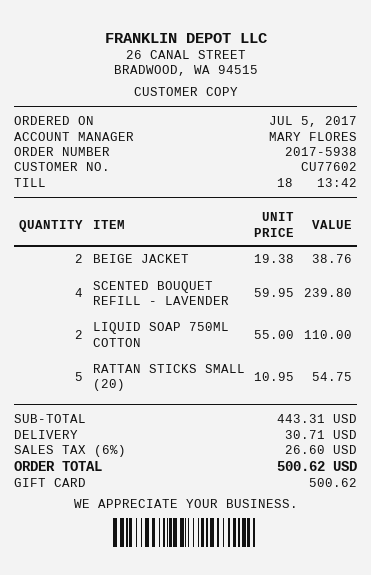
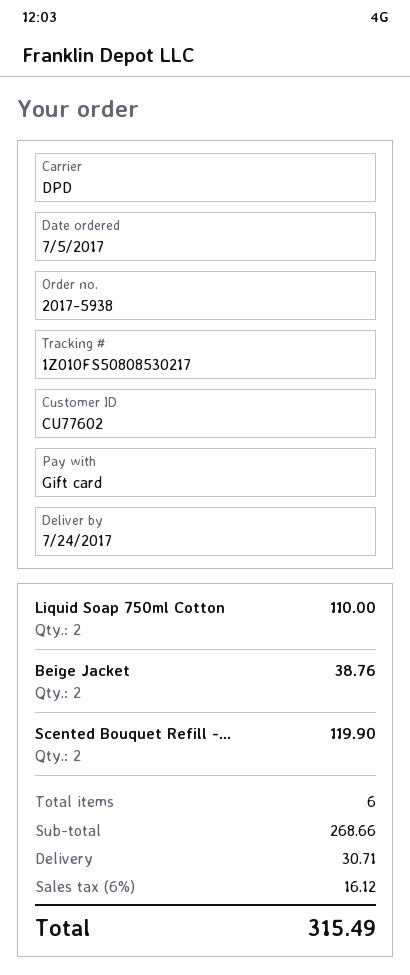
SCENTED BOUQUET REFILL - LAVENDER: 4 for 239.80 -> 2 for 119.90
RATTAN STICKS SMALL (20): 5 for 54.75 -> none
subtotal: 443.31 -> 268.66
tax: 6% = 26.60 -> 6% = 16.12
total: 500.62 -> 315.49

